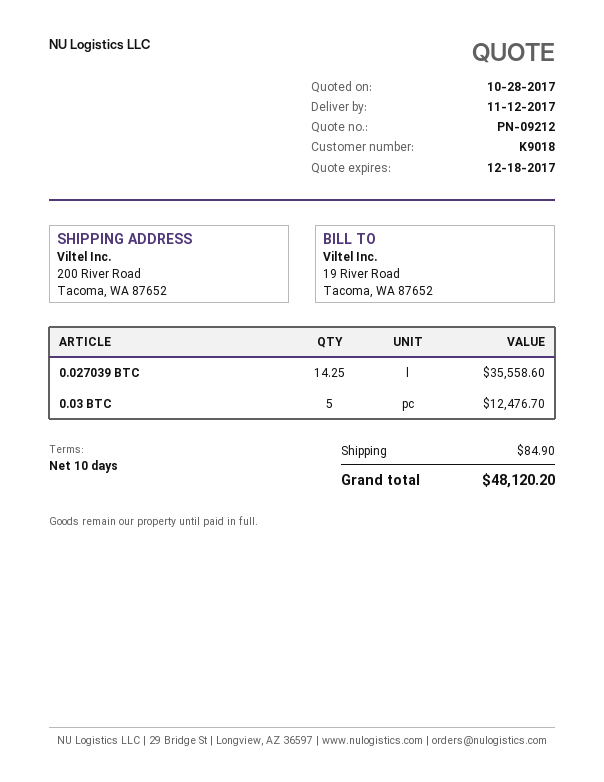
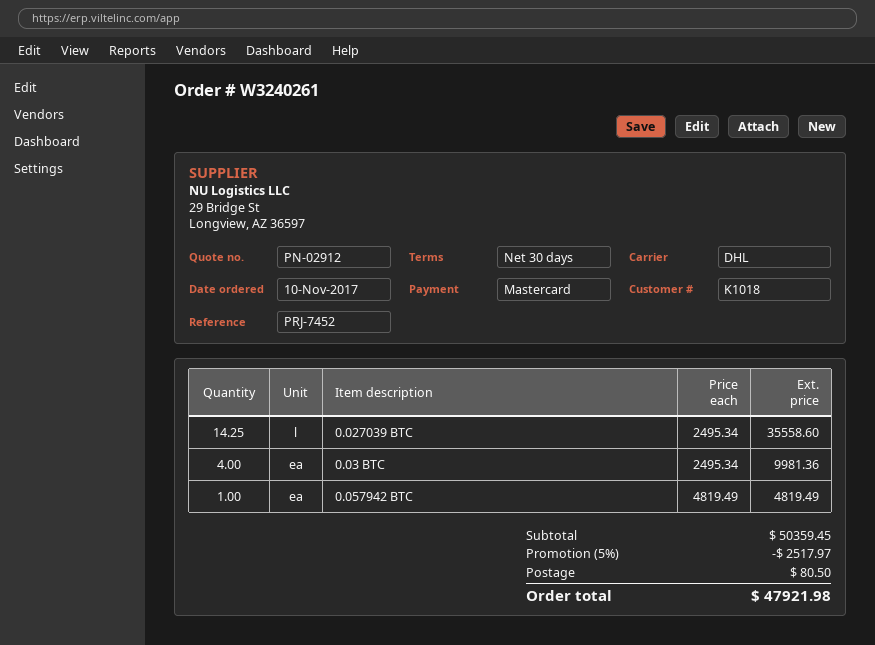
quote number: PN-09212 -> PN-02912
payment terms: 10 days -> 30 days
customer number: K9018 -> K1018
0.03 BTC: 5 for 12476.70 -> 4 for 9981.36
0.057942 BTC: none -> 1 for 4819.49
discount: none -> 5% = 2517.97
shipping: 84.90 -> 80.50
total: 48120.20 -> 47921.98

